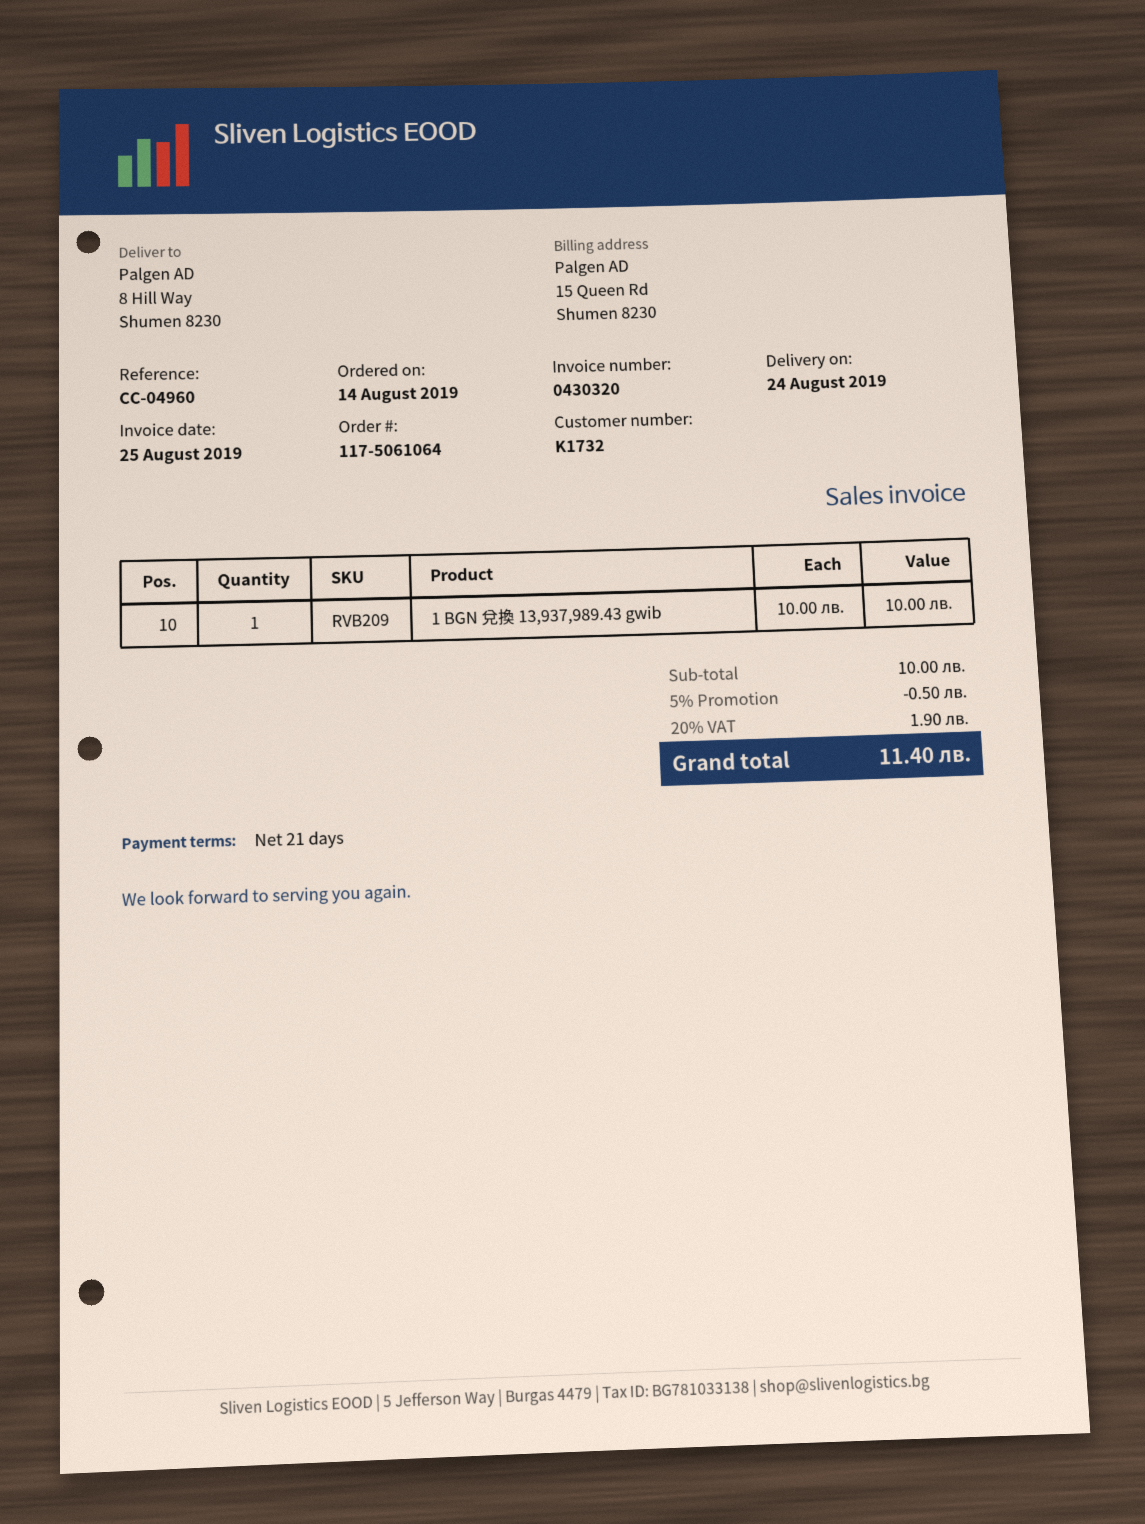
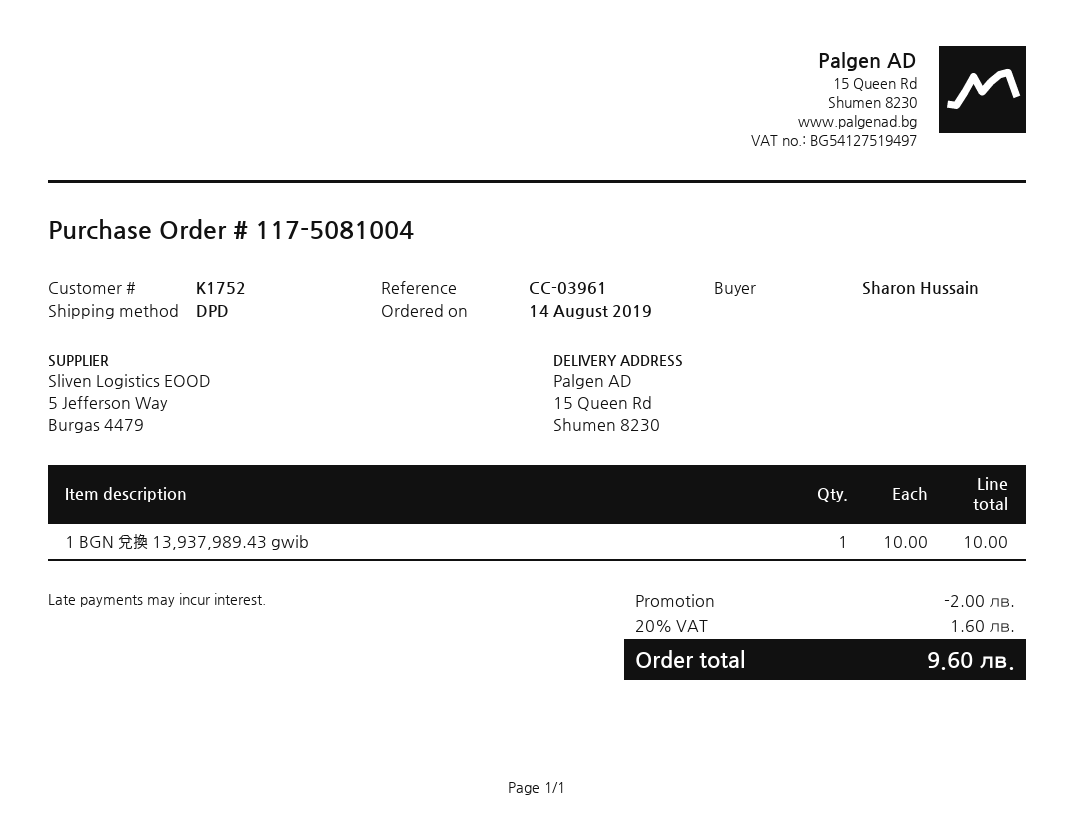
order number: 117-5061064 -> 117-5081004
customer number: K1732 -> K1752
reference: CC-04960 -> CC-03961
ship to: 8 Hill Way, Shumen 8230 -> 15 Queen Rd, Shumen 8230
discount: 0.50 -> 2.00
tax: 20% = 1.90 -> 20% = 1.60
total: 11.40 -> 9.60

